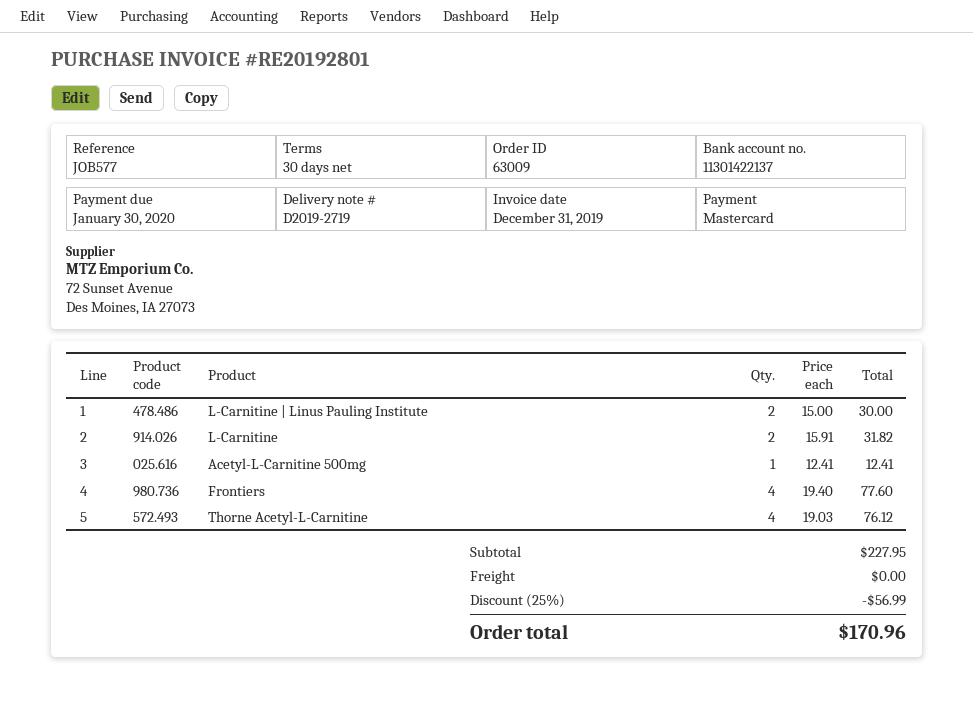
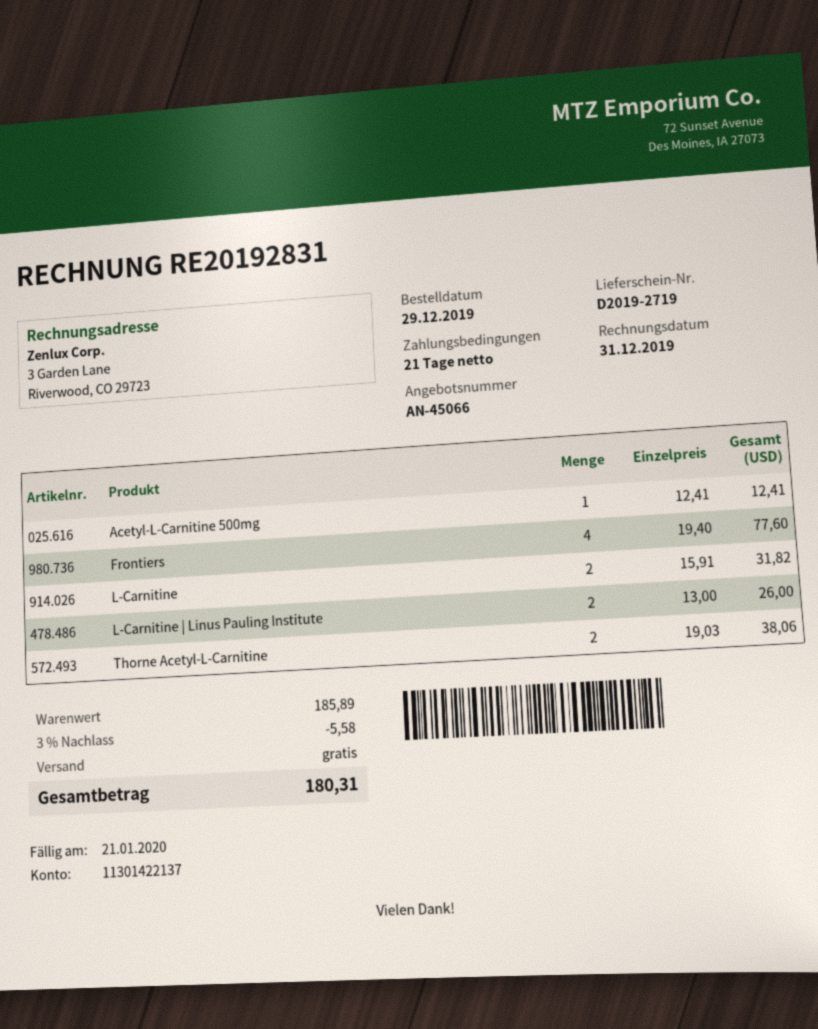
invoice number: RE20192801 -> RE20192831
payment terms: 30 days -> 21 days
due date: 2020-01-30 -> 2020-01-21
L-Carnitine | Linus Pauling Institute: 2 x 15.00 = 30.00 -> 2 x 13.00 = 26.00
Thorne Acetyl-L-Carnitine: 4 x 19.03 = 76.12 -> 2 x 19.03 = 38.06
subtotal: 227.95 -> 185.89
discount: 25% = 56.99 -> 3% = 5.58
total: 170.96 -> 180.31

